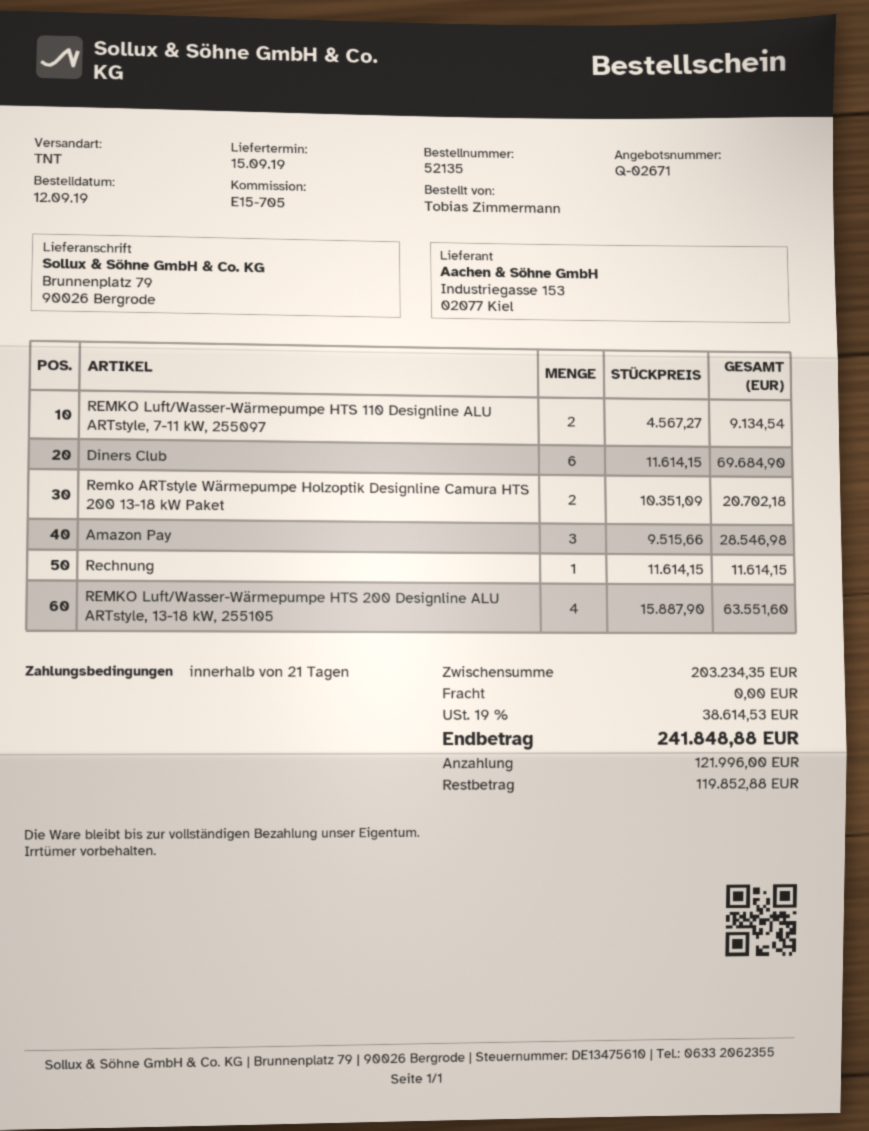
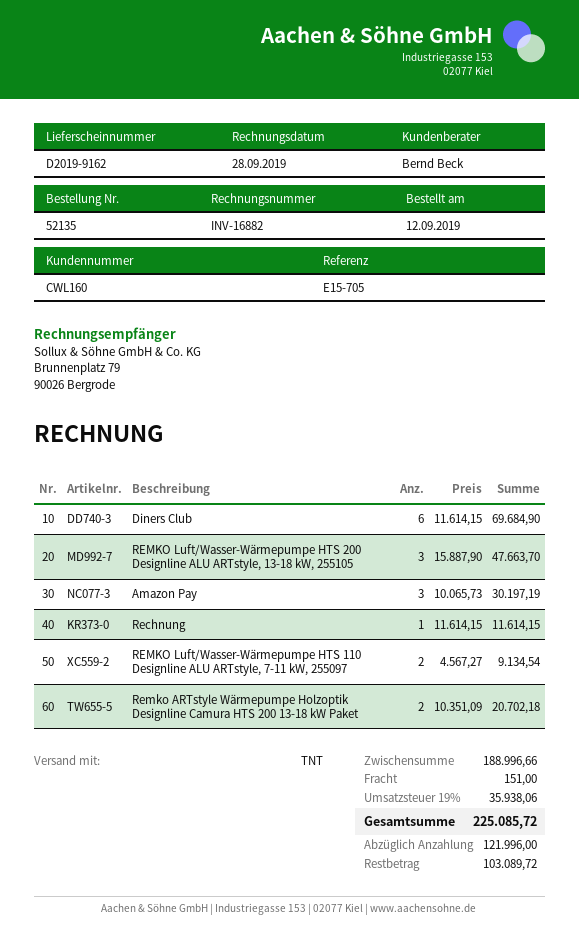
Amazon Pay: 3 x 9515.66 = 28546.98 -> 3 x 10065.73 = 30197.19
REMKO Luft/Wasser-Wärmepumpe HTS 200 Designline ALU ARTstyle, 13-18 kW, 255105: 4 x 15887.90 = 63551.60 -> 3 x 15887.90 = 47663.70
subtotal: 203234.35 -> 188996.66
shipping: 0.00 -> 151.00
tax: 19% = 38614.53 -> 19% = 35938.06
total: 241848.88 -> 225085.72
balance: 119852.88 -> 103089.72

